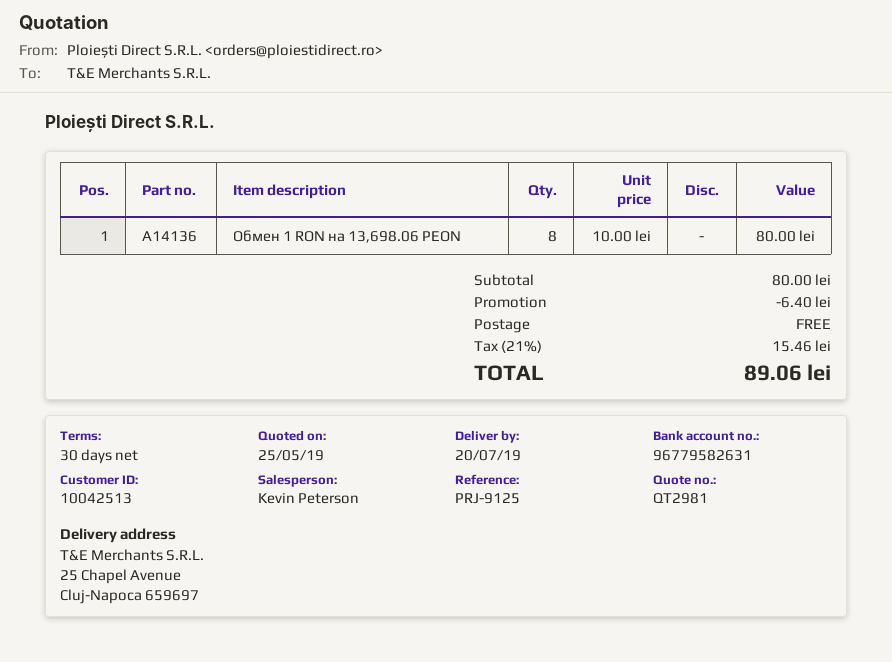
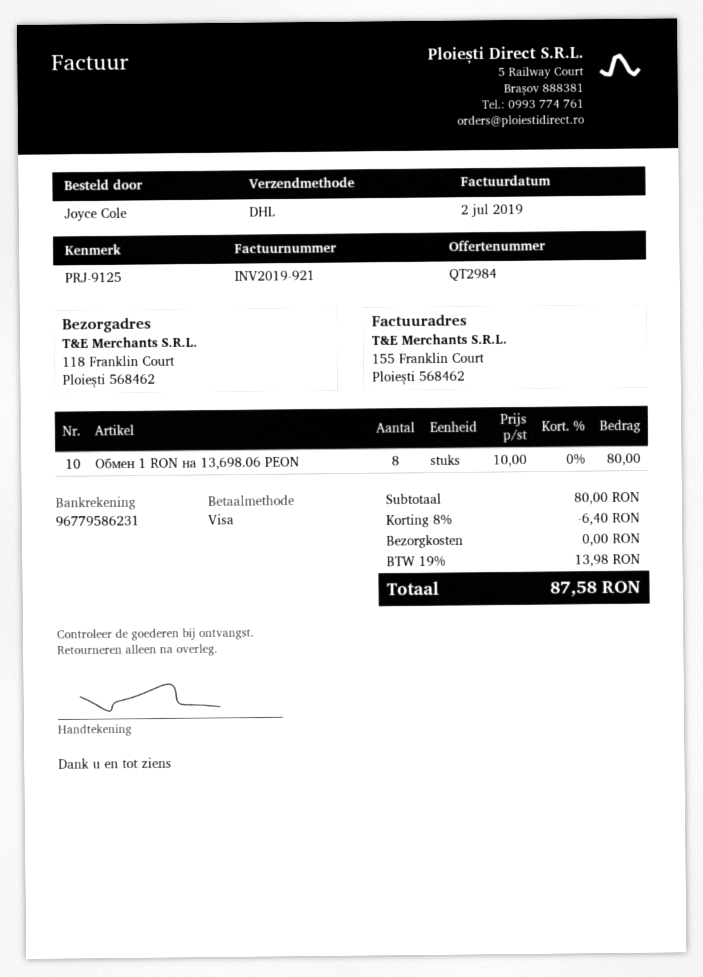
quote number: QT2981 -> QT2984
bank account: 96779582631 -> 96779586231
ship to: 25 Chapel Avenue, Cluj-Napoca 659697 -> 118 Franklin Court, Ploiești 568462
tax: 21% = 15.46 -> 19% = 13.98
total: 89.06 -> 87.58

